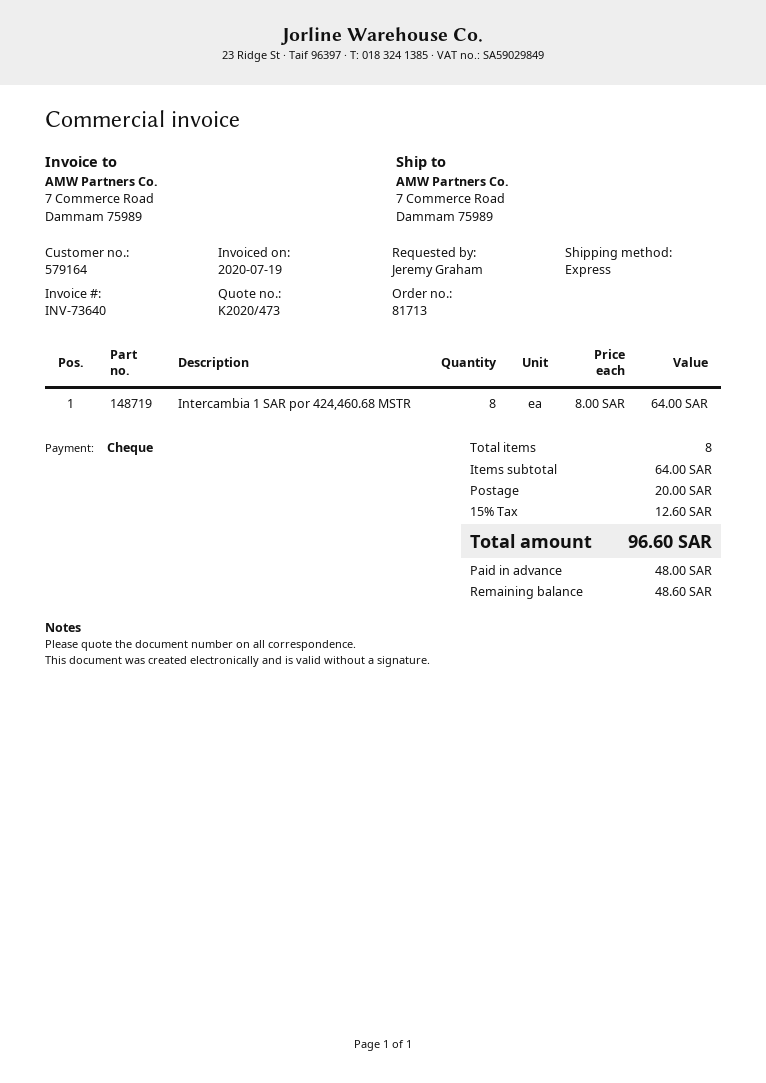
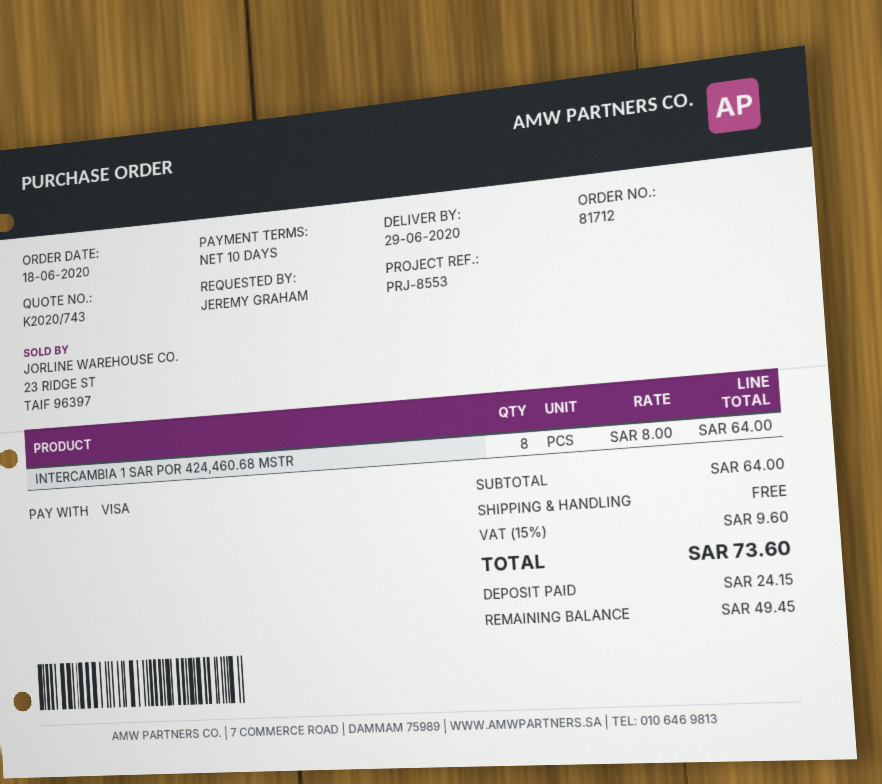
quote number: K2020/473 -> K2020/743
order number: 81713 -> 81712
payment method: cheque -> Visa
shipping: 20.00 -> 0.00
tax: 15% = 12.60 -> 15% = 9.60
total: 96.60 -> 73.60
deposit: 48.00 -> 24.15
balance: 48.60 -> 49.45

